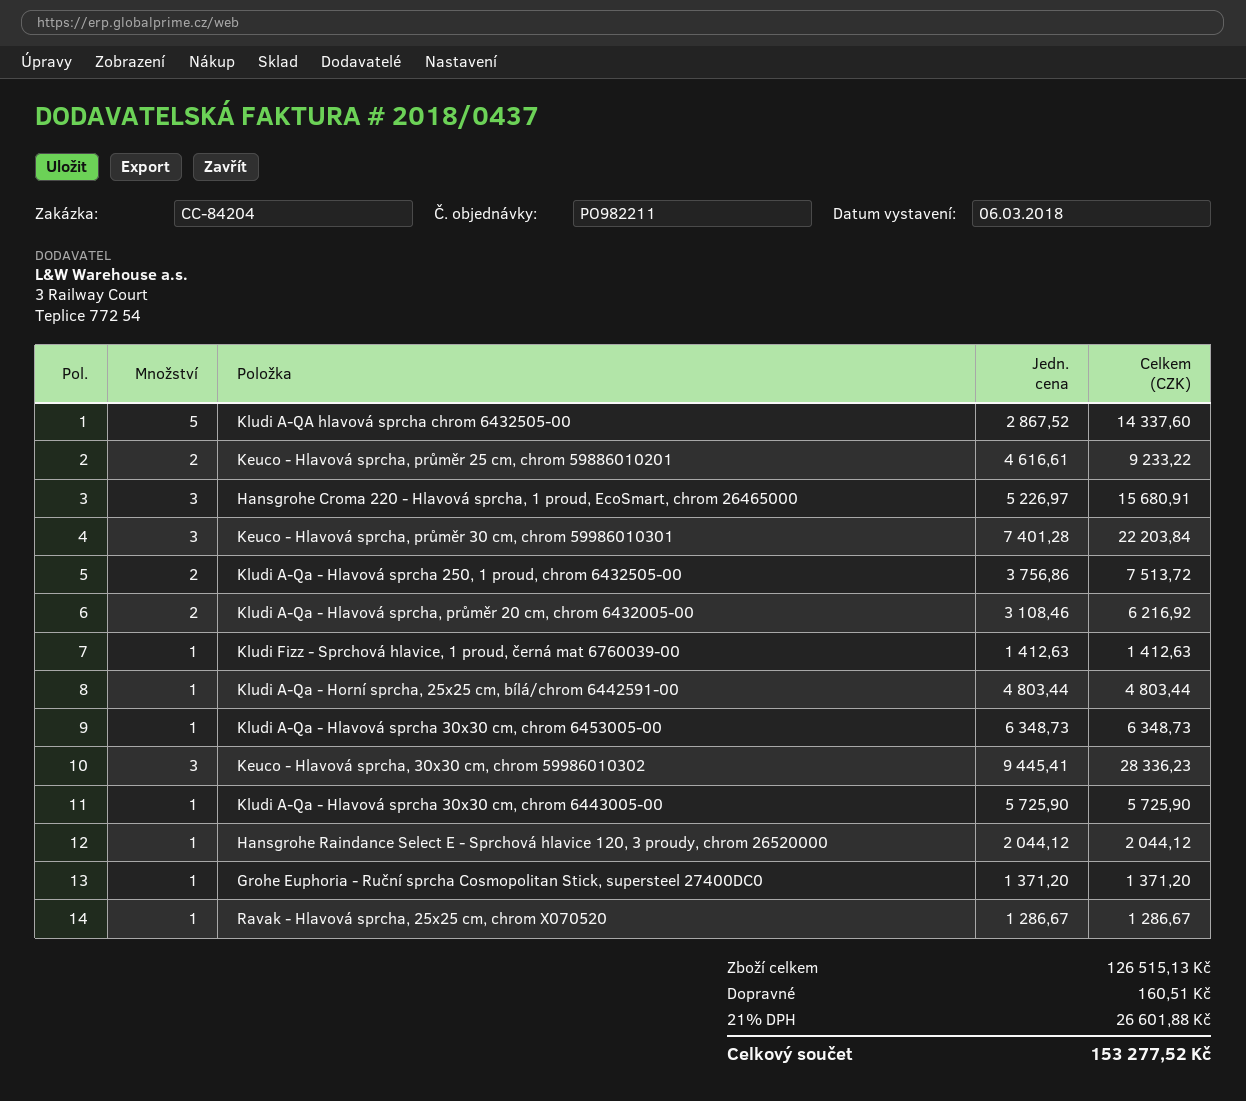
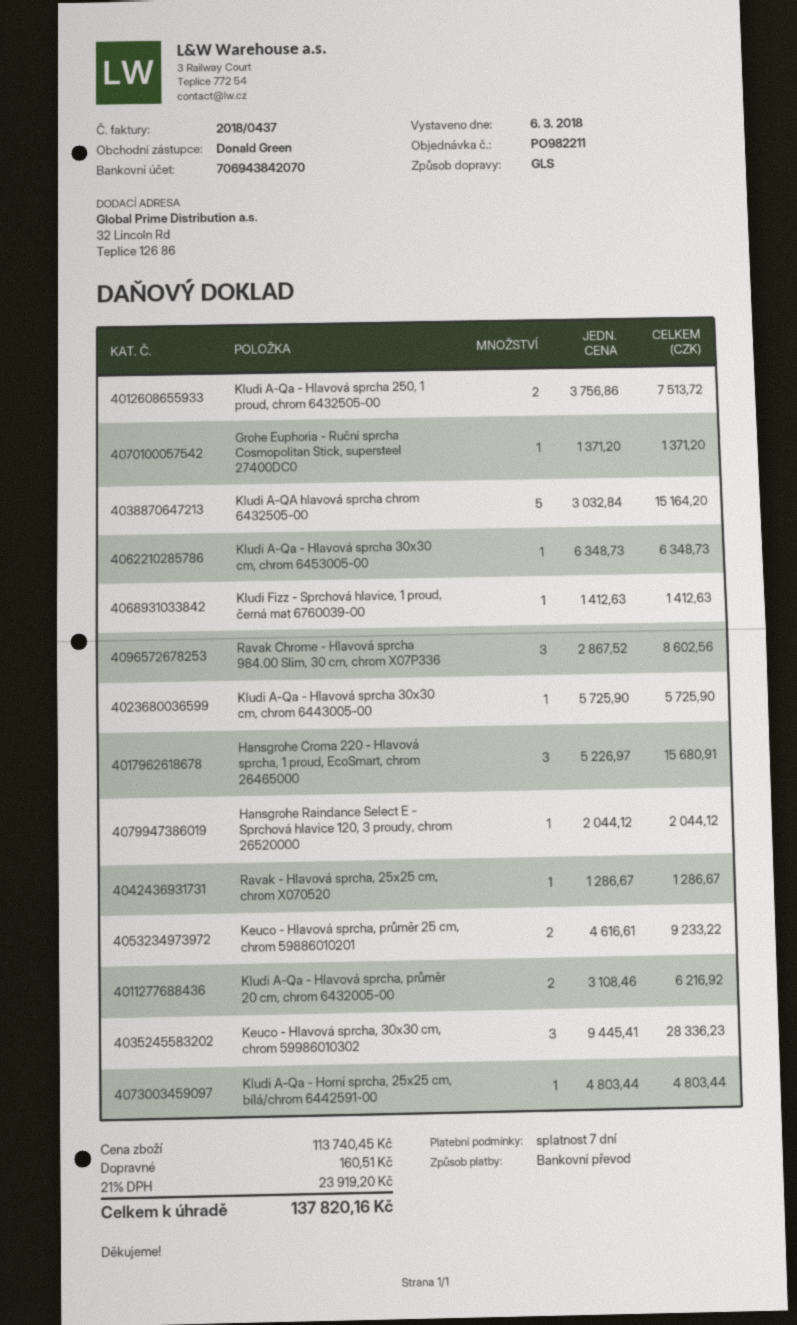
Kludi A-QA hlavová sprcha chrom 6432505-00: 5 x 2867.52 = 14337.60 -> 5 x 3032.84 = 15164.20
Keuco - Hlavová sprcha, průměr 30 cm, chrom 59986010301: 3 x 7401.28 = 22203.84 -> none
Ravak Chrome - Hlavová sprcha 984.00 Slim, 30 cm, chrom X07P336: none -> 3 x 2867.52 = 8602.56
subtotal: 126515.13 -> 113740.45
tax: 21% = 26601.88 -> 21% = 23919.20
total: 153277.52 -> 137820.16

